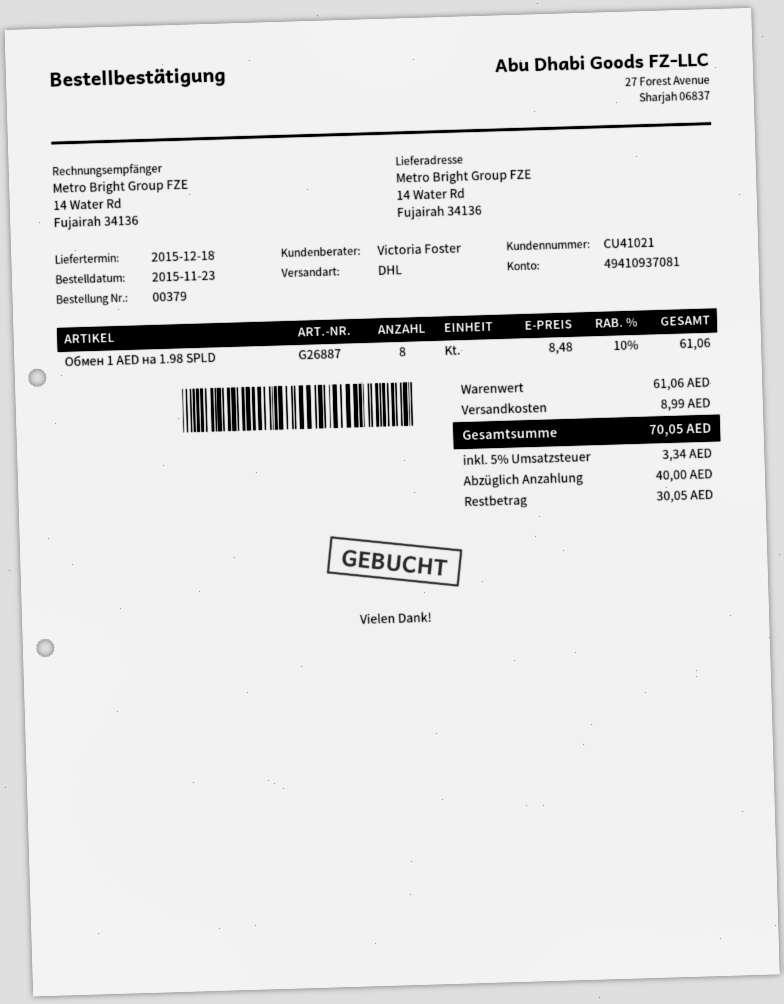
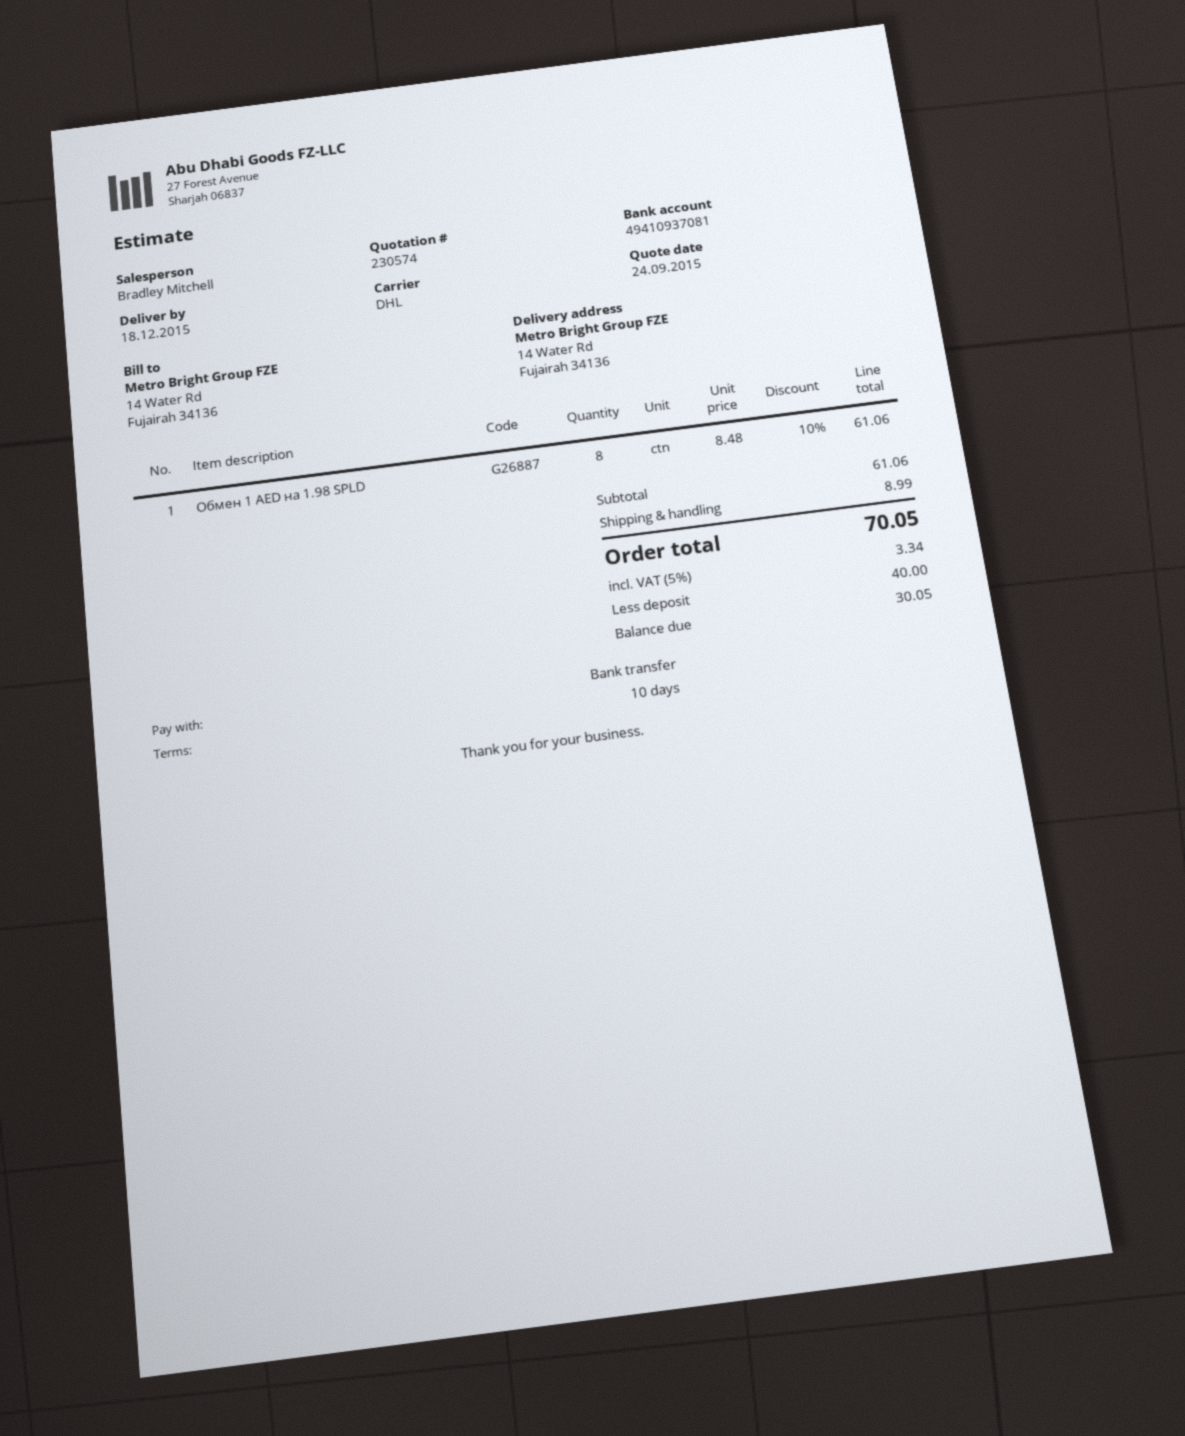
sales rep: Victoria Foster -> Bradley Mitchell

